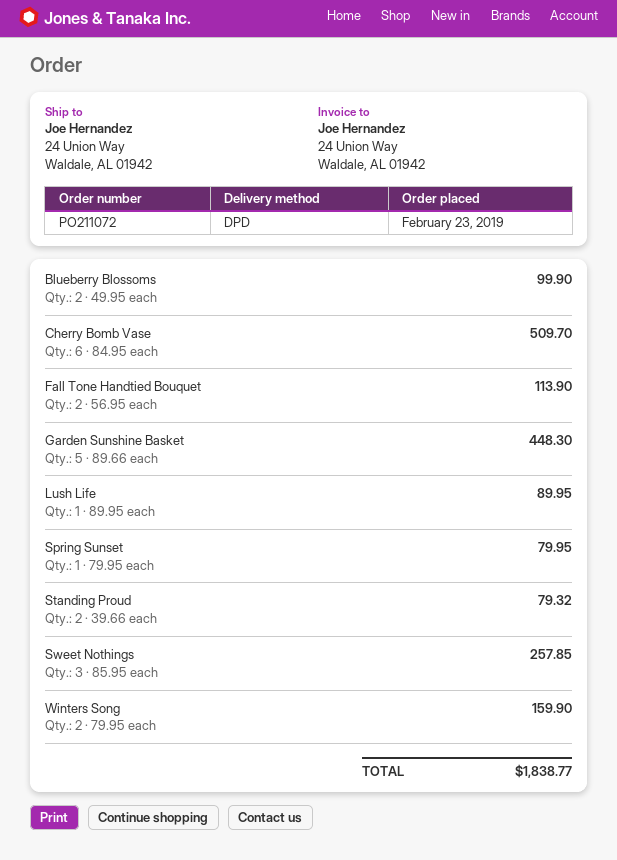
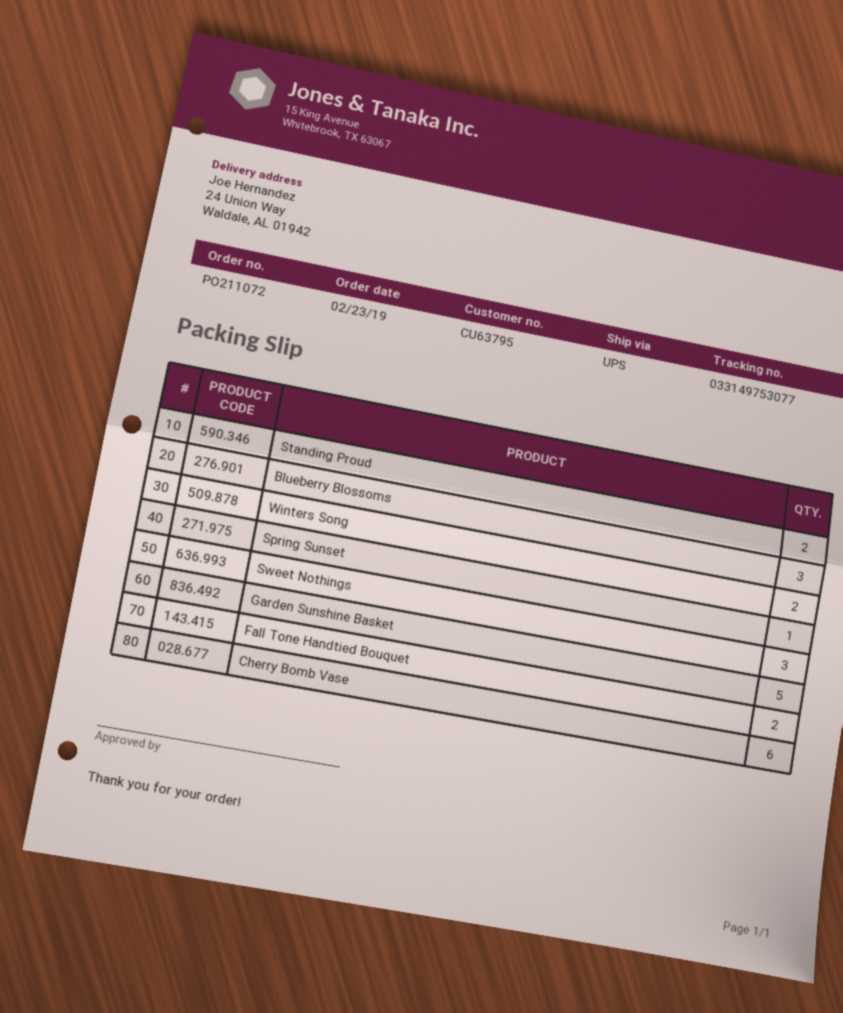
shipping method: DPD -> UPS
Blueberry Blossoms: 2 -> 3
Lush Life: 1 -> none

